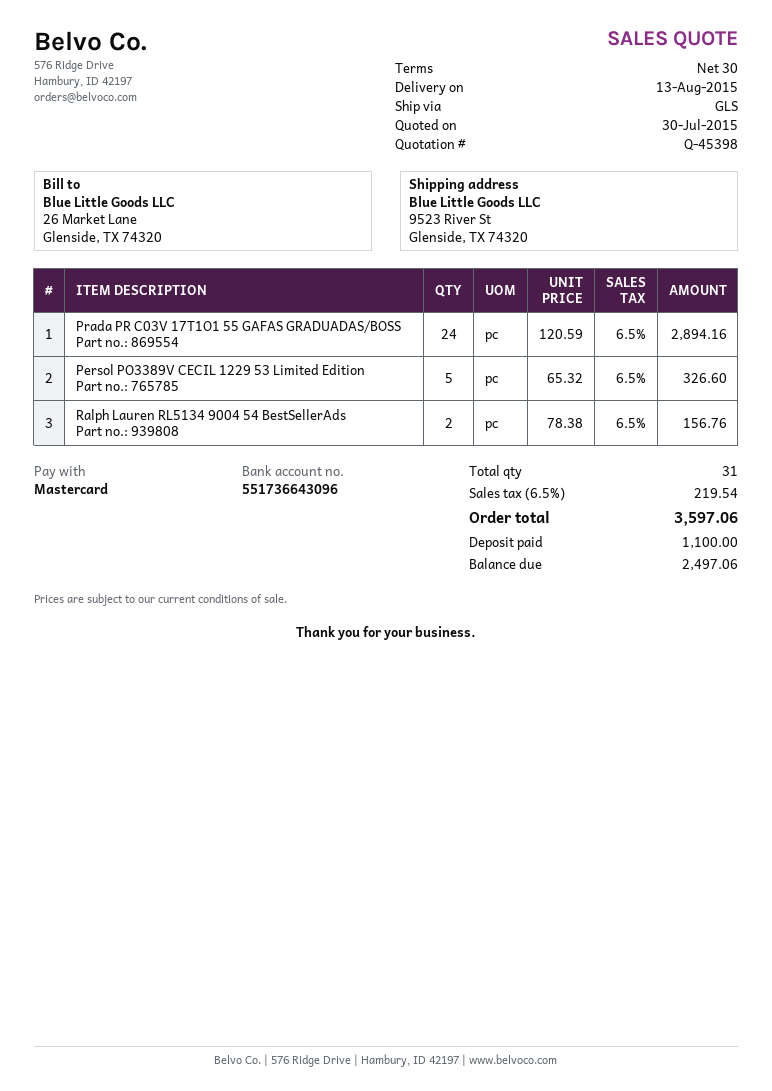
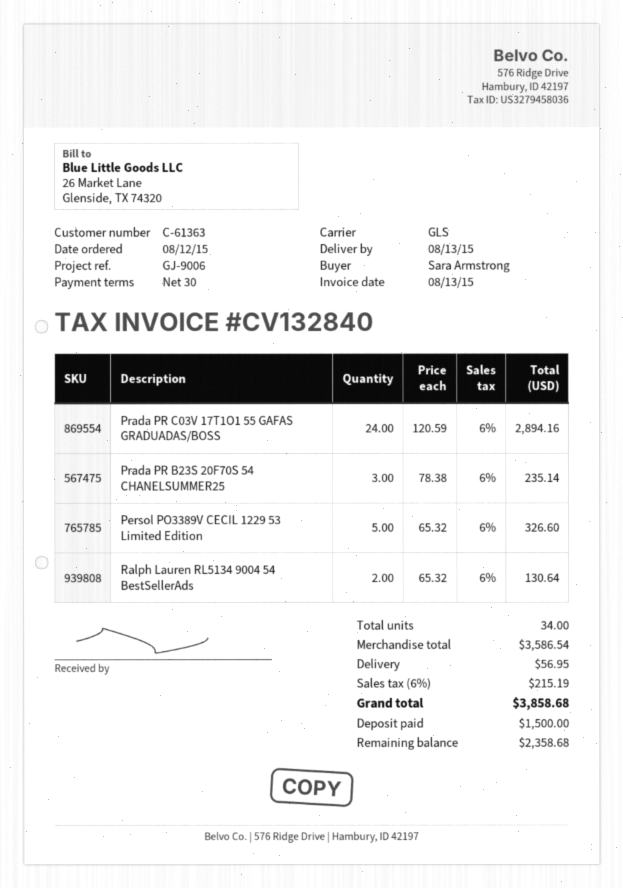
Ralph Lauren RL5134 9004 54 BestSellerAds: 2 x 78.38 = 156.76 -> 2 x 65.32 = 130.64
Prada PR B23S 20F70S 54 CHANELSUMMER25: none -> 3 x 78.38 = 235.14
total quantity: 31 -> 34
shipping: none -> 56.95
tax: 6.5% = 219.54 -> 6% = 215.19
total: 3597.06 -> 3858.68
deposit: 1100.00 -> 1500.00
balance: 2497.06 -> 2358.68

